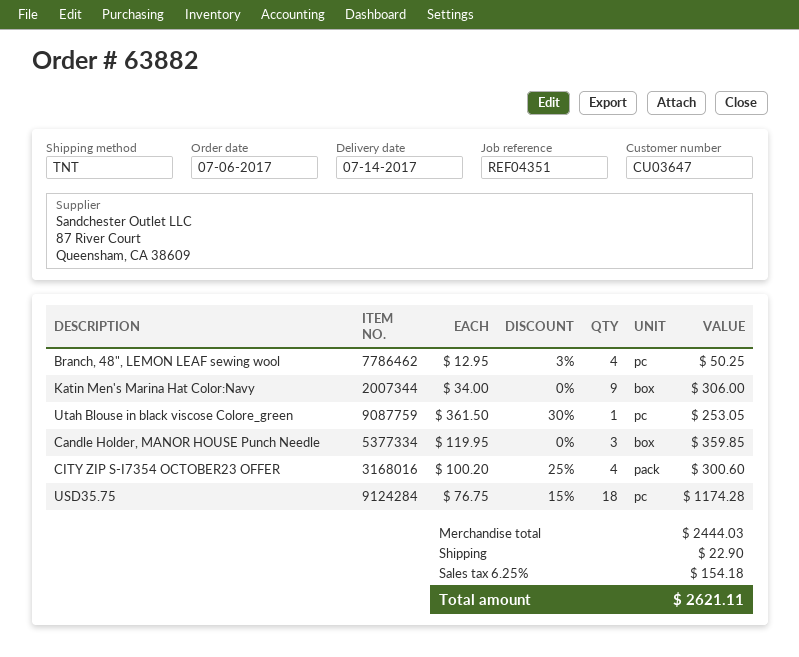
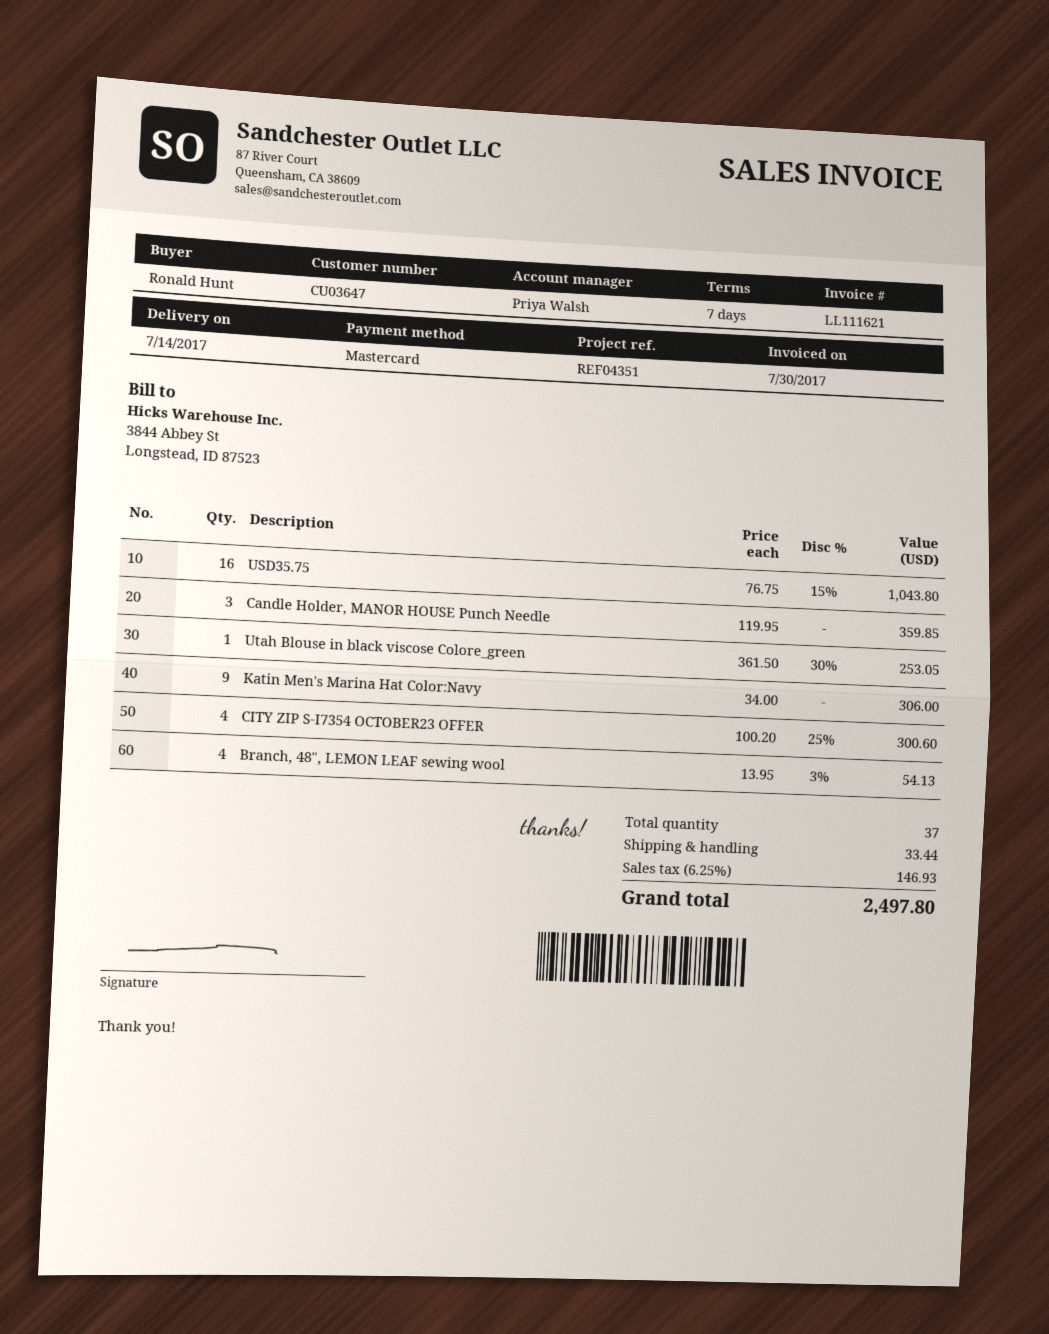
Branch, 48", LEMON LEAF sewing wool: 4 x 12.95 - 3% = 50.25 -> 4 x 13.95 - 3% = 54.13
USD35.75: 18 x 76.75 - 15% = 1174.28 -> 16 x 76.75 - 15% = 1043.80
shipping: 22.90 -> 33.44
tax: 6.25% = 154.18 -> 6.25% = 146.93
total: 2621.11 -> 2497.80

